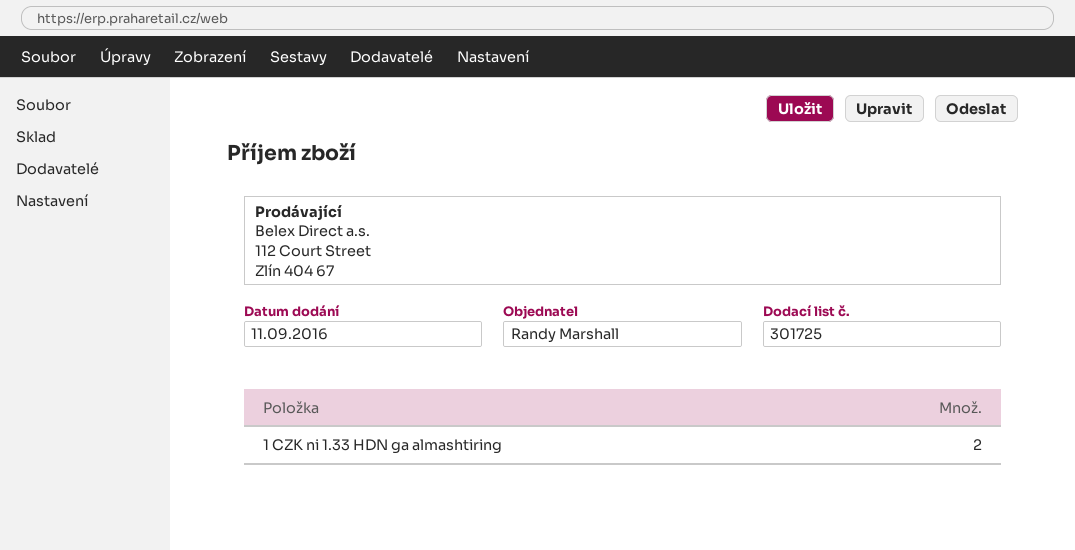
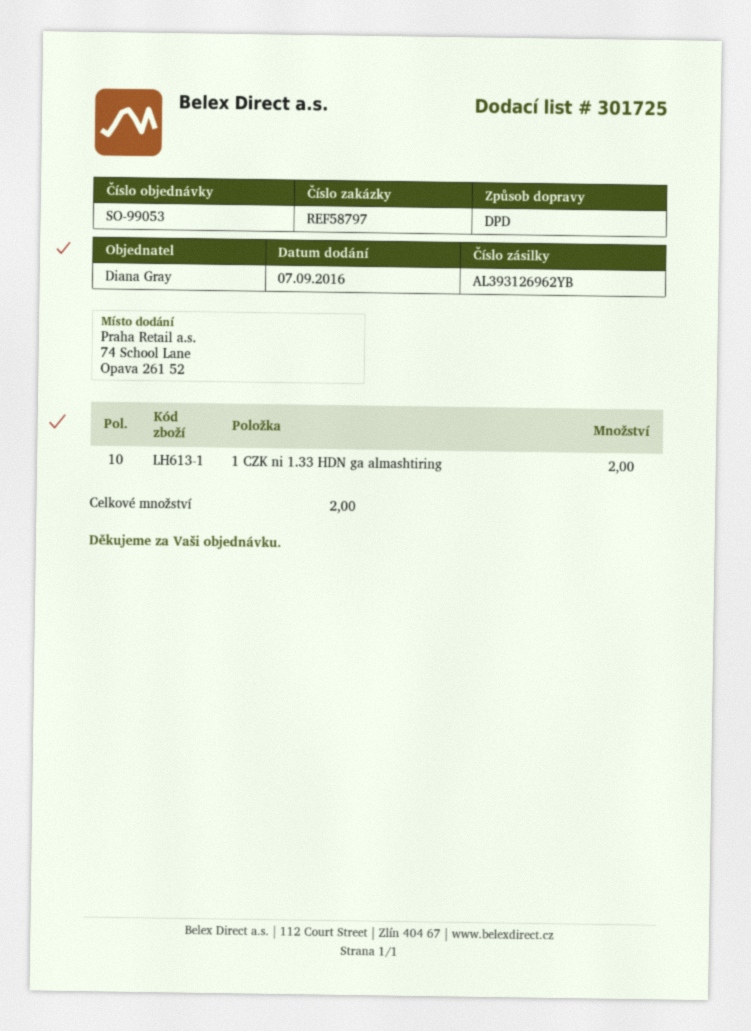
delivery date: 2016-09-11 -> 2016-09-07
ordered by: Randy Marshall -> Diana Gray

